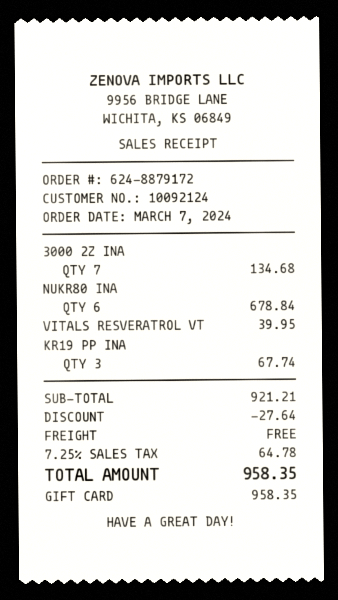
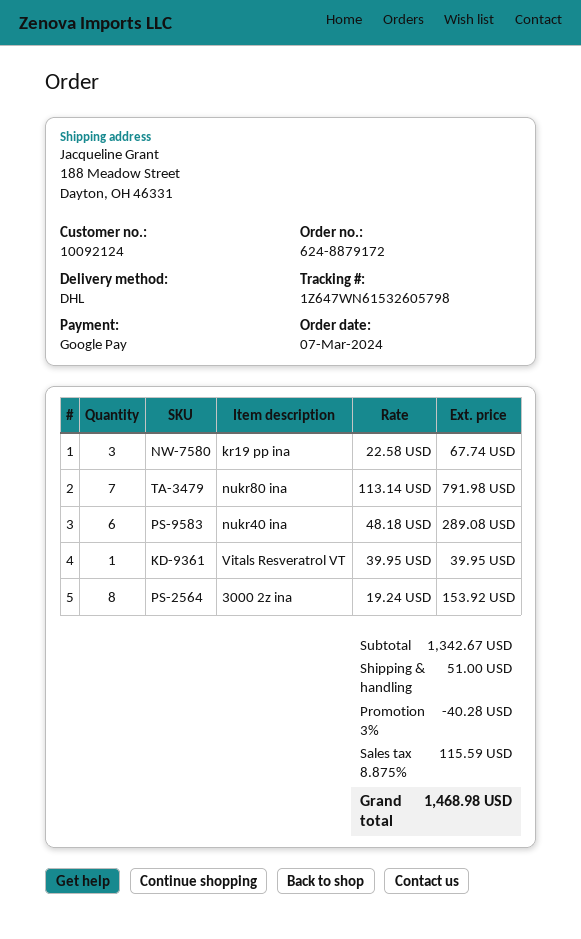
payment method: gift card -> Google Pay
3000 2Z INA: 7 for 134.68 -> 8 for 153.92
NUKR80 INA: 6 for 678.84 -> 7 for 791.98
nukr40 ina: none -> 6 for 289.08
subtotal: 921.21 -> 1342.67
discount: 27.64 -> 40.28
shipping: 0.00 -> 51.00
tax: 7.25% = 64.78 -> 8.875% = 115.59
total: 958.35 -> 1468.98

